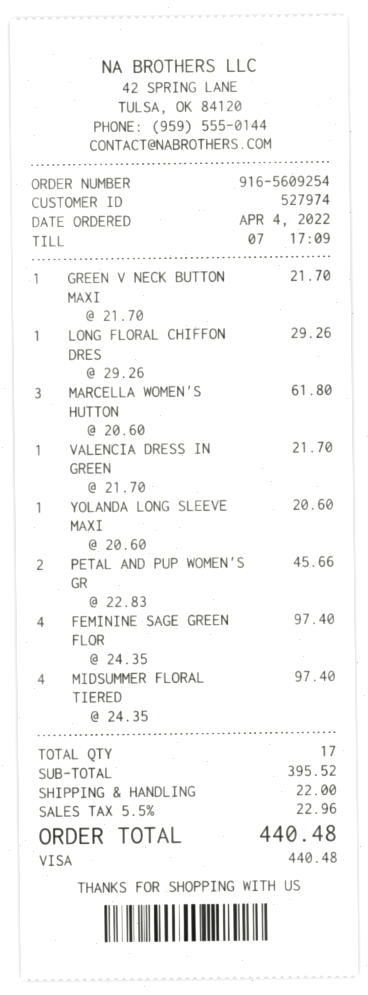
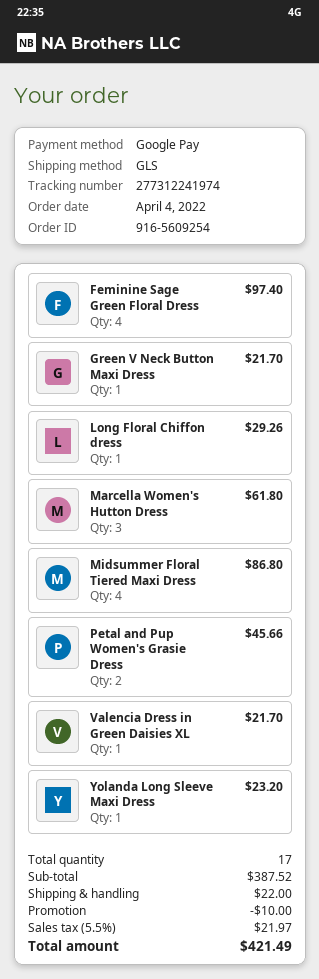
payment method: Visa -> Google Pay
YOLANDA LONG SLEEVE MAXI: 1 for 20.60 -> 1 for 23.20
MIDSUMMER FLORAL TIERED: 4 for 97.40 -> 4 for 86.80
subtotal: 395.52 -> 387.52
discount: none -> 10.00
tax: 5.5% = 22.96 -> 5.5% = 21.97
total: 440.48 -> 421.49

